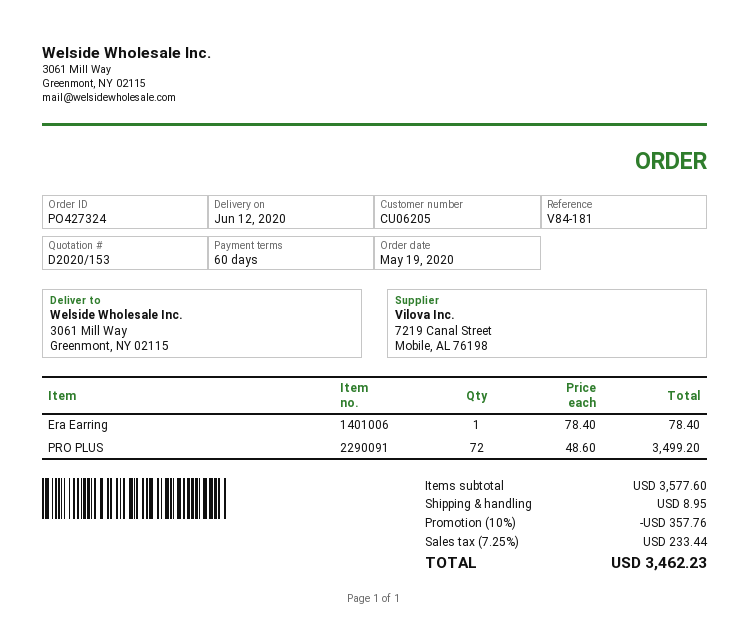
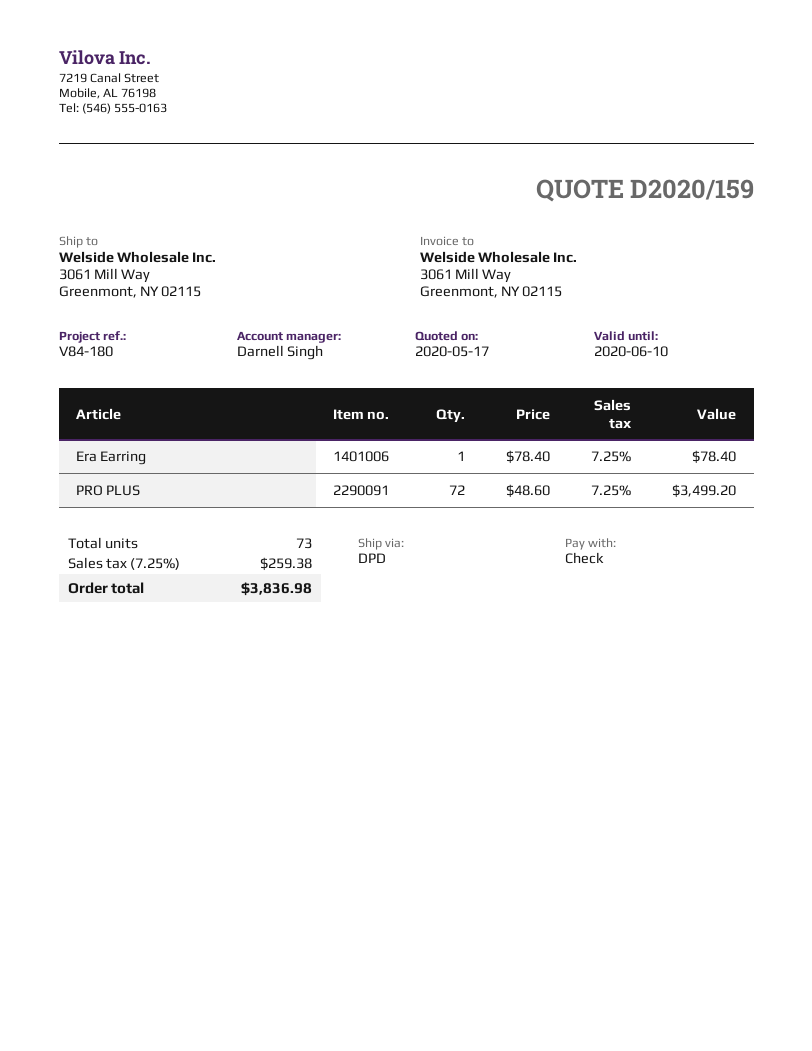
quote number: D2020/153 -> D2020/159
reference: V84-181 -> V84-180
discount: 10% = 357.76 -> none
shipping: 8.95 -> none
tax: 7.25% = 233.44 -> 7.25% = 259.38
total: 3462.23 -> 3836.98

